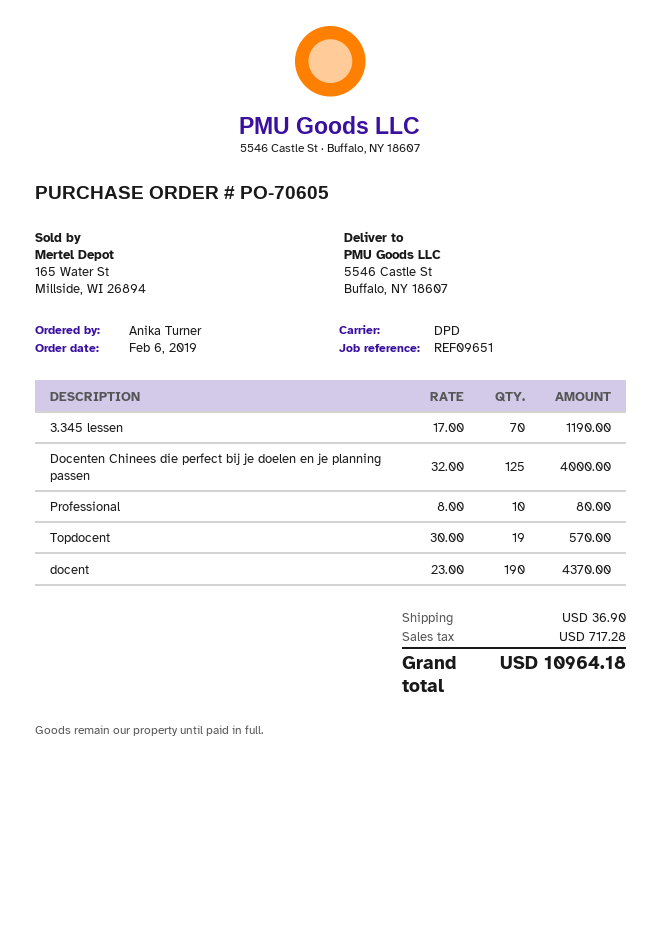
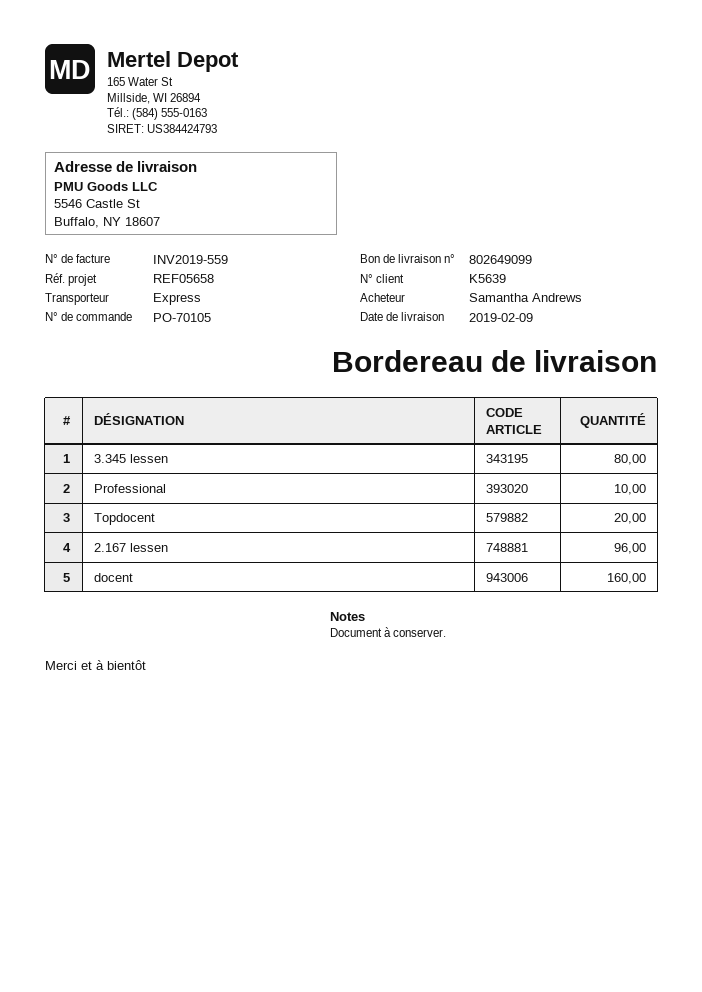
order number: PO-70605 -> PO-70105
reference: REF09651 -> REF05658
ordered by: Anika Turner -> Samantha Andrews
shipping method: DPD -> express
3.345 lessen: 70 -> 80
Docenten Chinees die perfect bij je doelen en je planning passen: 125 -> none
Topdocent: 19 -> 20
docent: 190 -> 160
2.167 lessen: none -> 96

